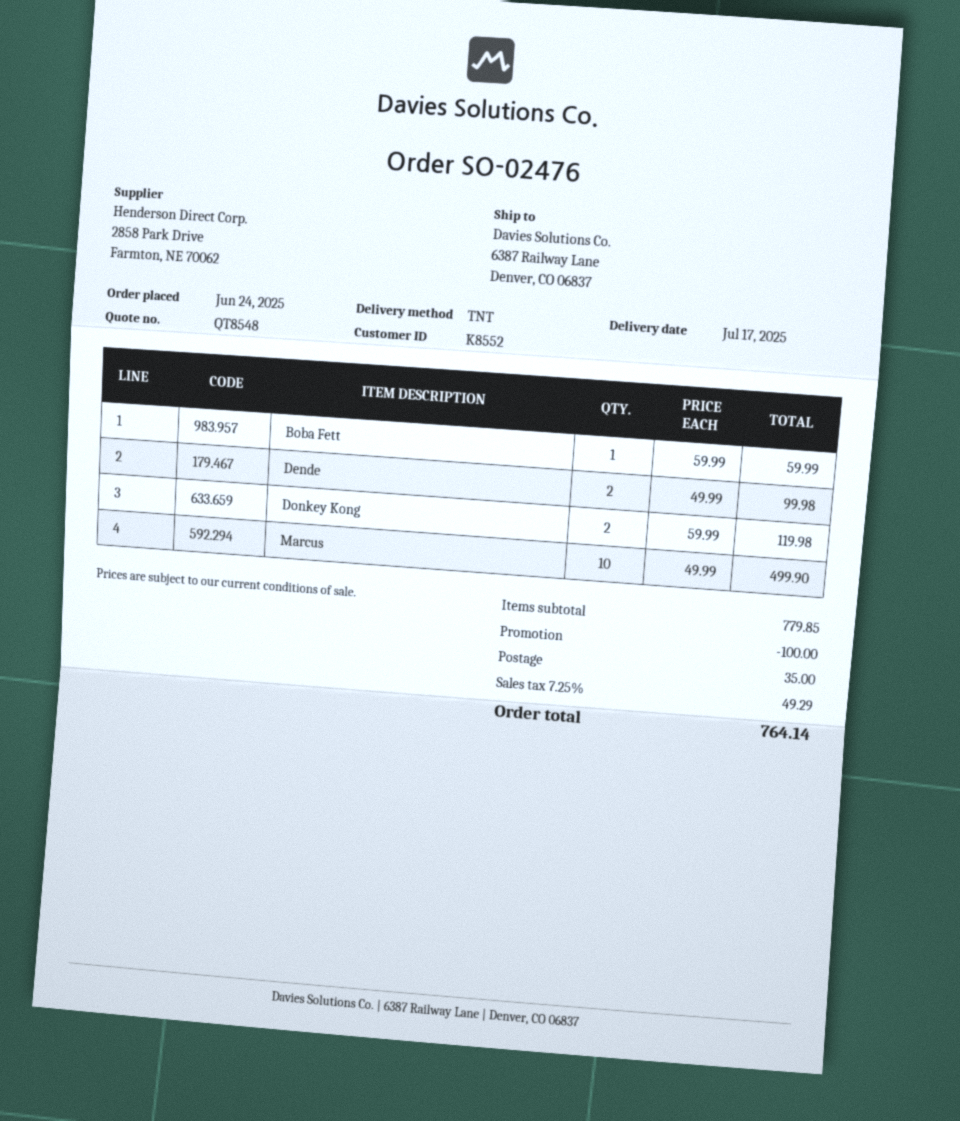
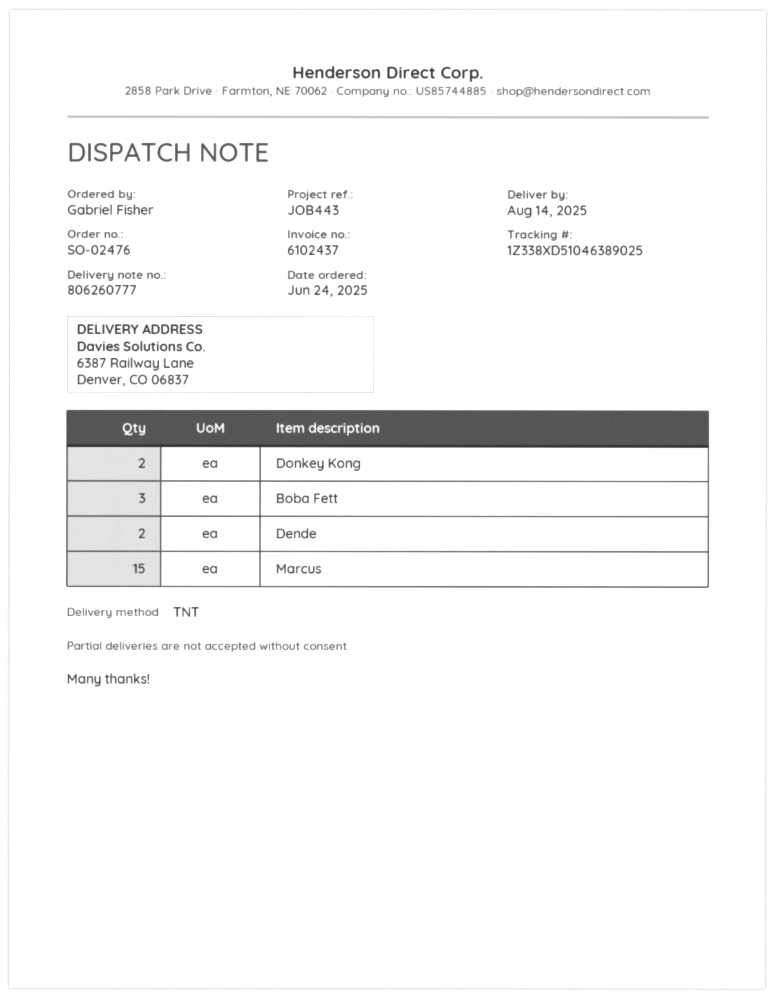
delivery date: 2025-07-17 -> 2025-08-14
Boba Fett: 1 -> 3
Marcus: 10 -> 15

